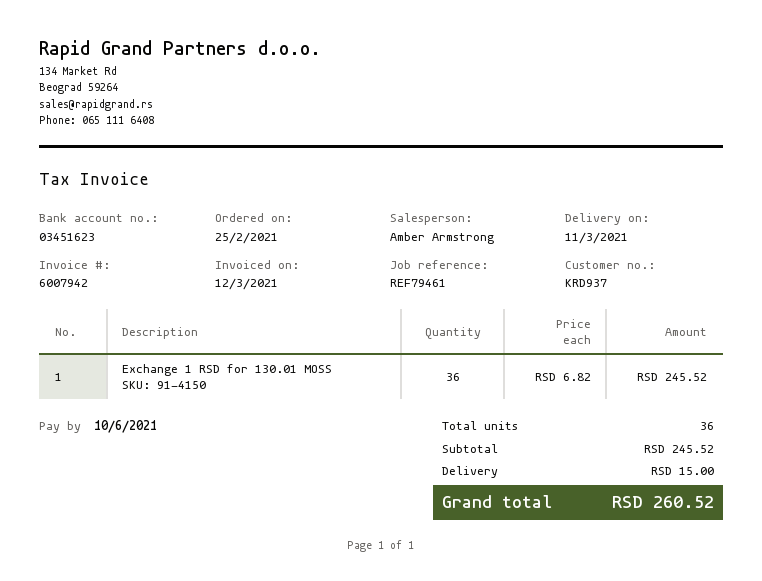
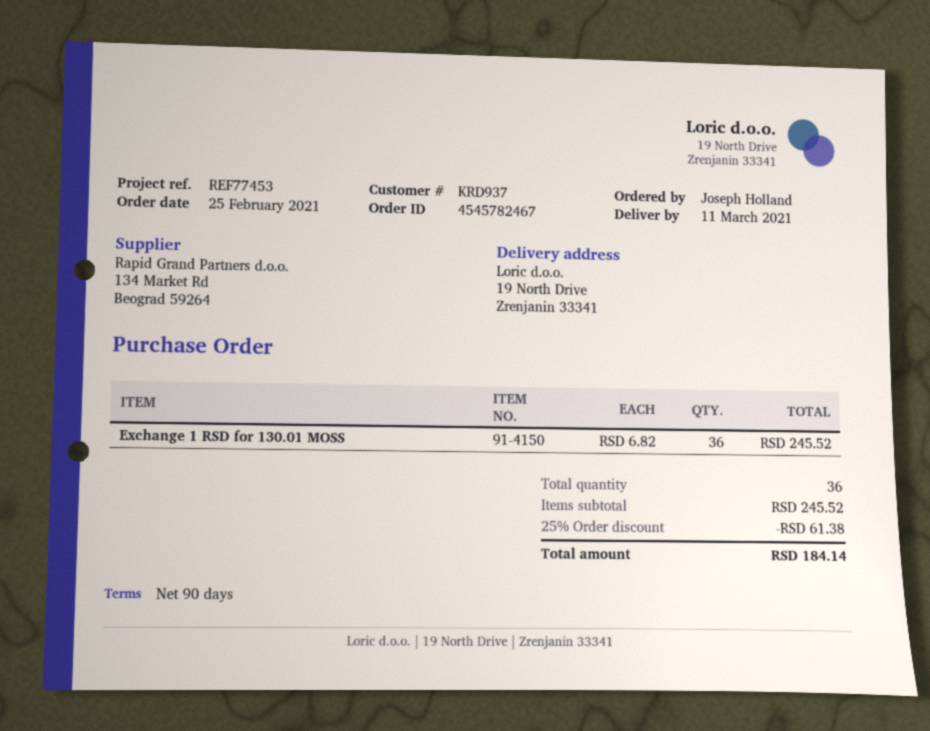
reference: REF79461 -> REF77453
discount: none -> 25% = 61.38
shipping: 15.00 -> none
total: 260.52 -> 184.14

